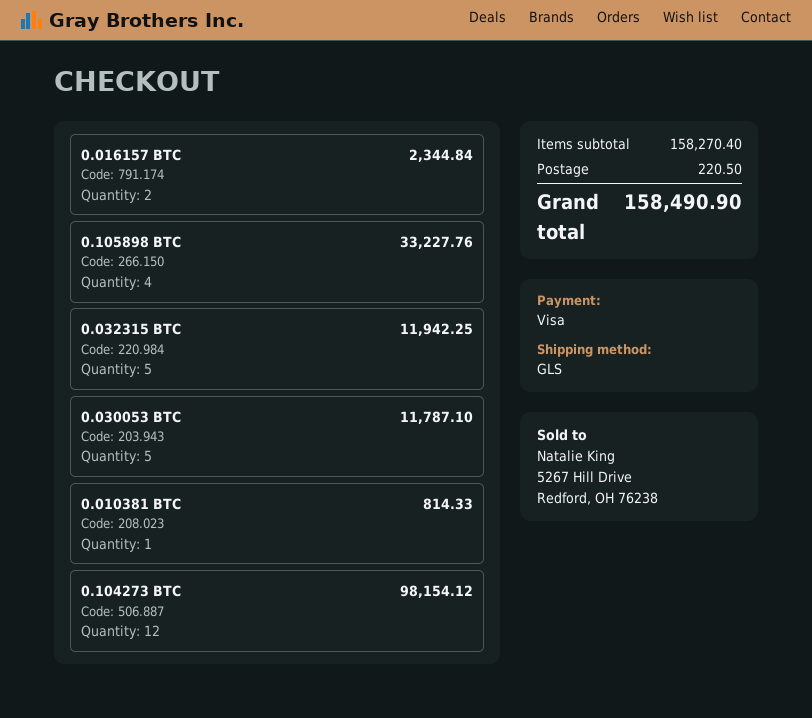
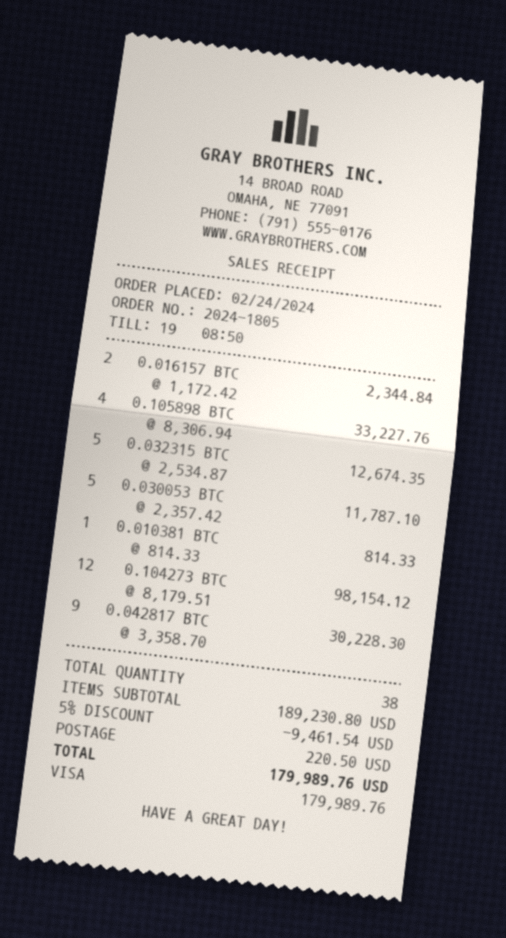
0.032315 BTC: 5 for 11942.25 -> 5 for 12674.35
0.042817 BTC: none -> 9 for 30228.30
subtotal: 158270.40 -> 189230.80
discount: none -> 5% = 9461.54
total: 158490.90 -> 179989.76

